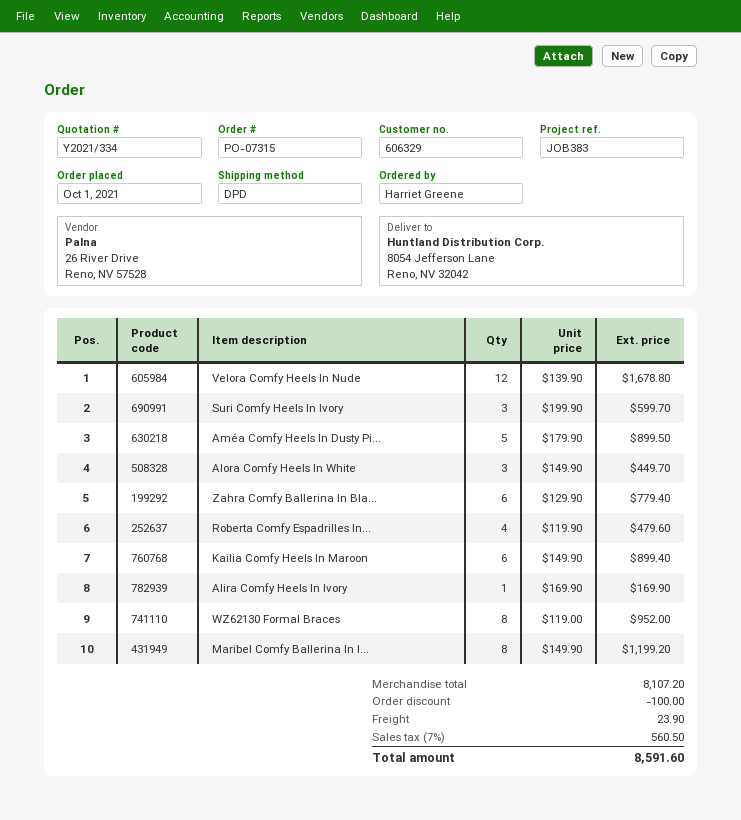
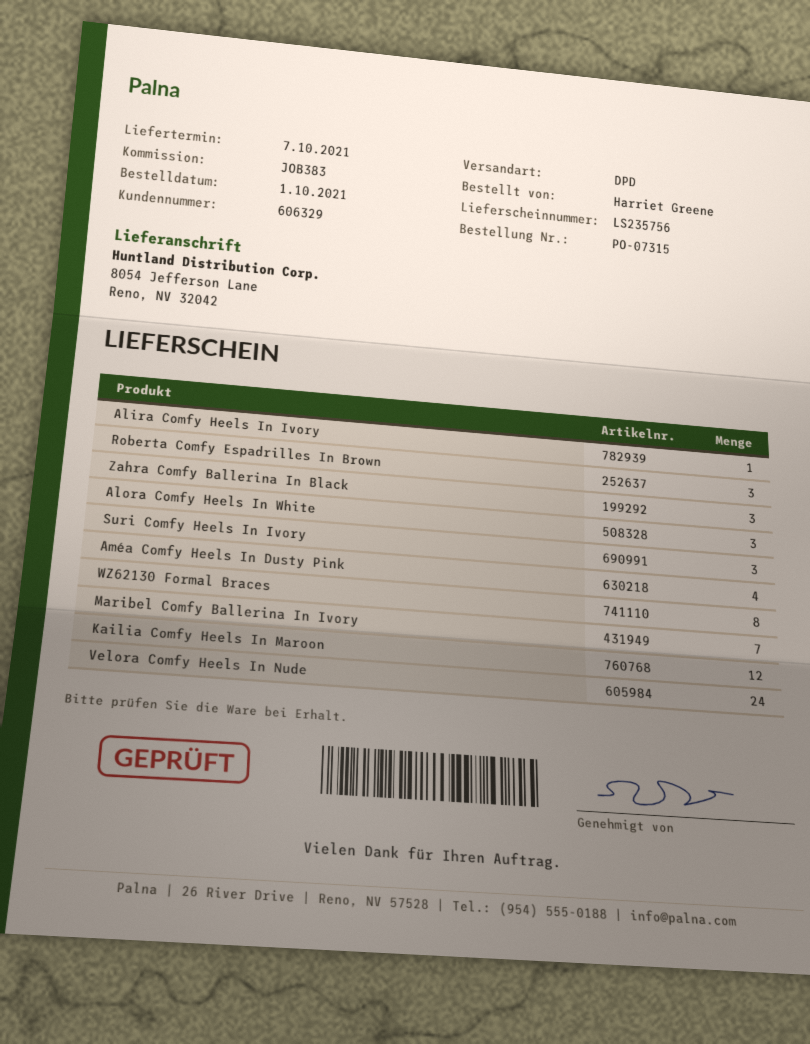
Velora Comfy Heels In Nude: 12 -> 24
Améa Comfy Heels In Dusty Pi...: 5 -> 4
Zahra Comfy Ballerina In Bla...: 6 -> 3
Roberta Comfy Espadrilles In...: 4 -> 3
Kailia Comfy Heels In Maroon: 6 -> 12
Maribel Comfy Ballerina In I...: 8 -> 7

